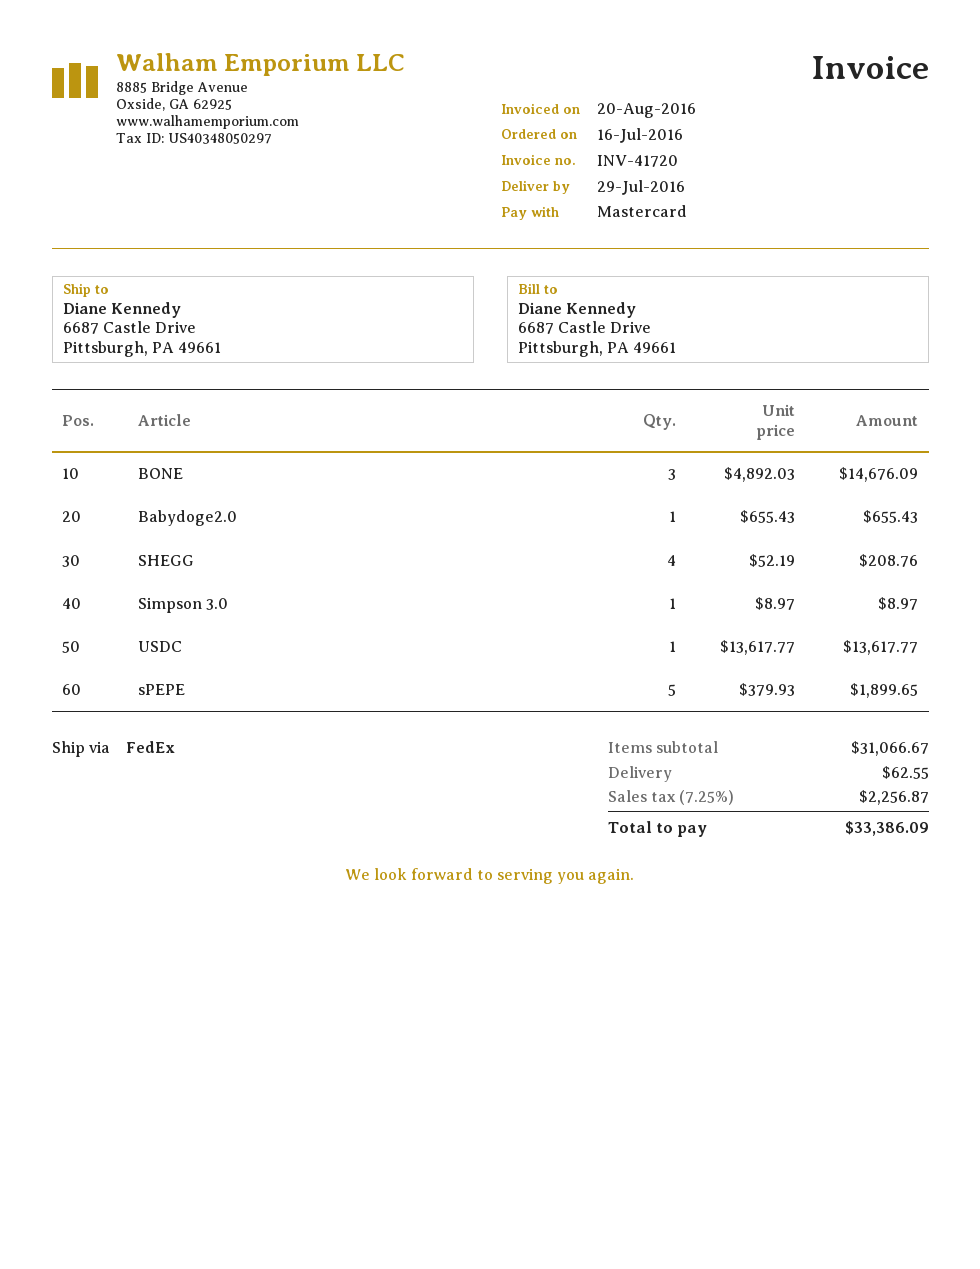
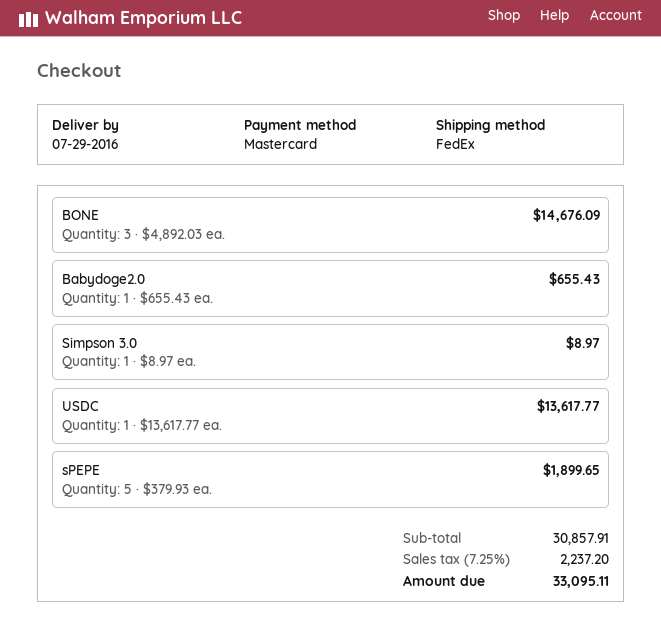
SHEGG: 4 x 52.19 = 208.76 -> none
subtotal: 31066.67 -> 30857.91
shipping: 62.55 -> none
tax: 7.25% = 2256.87 -> 7.25% = 2237.20
total: 33386.09 -> 33095.11

